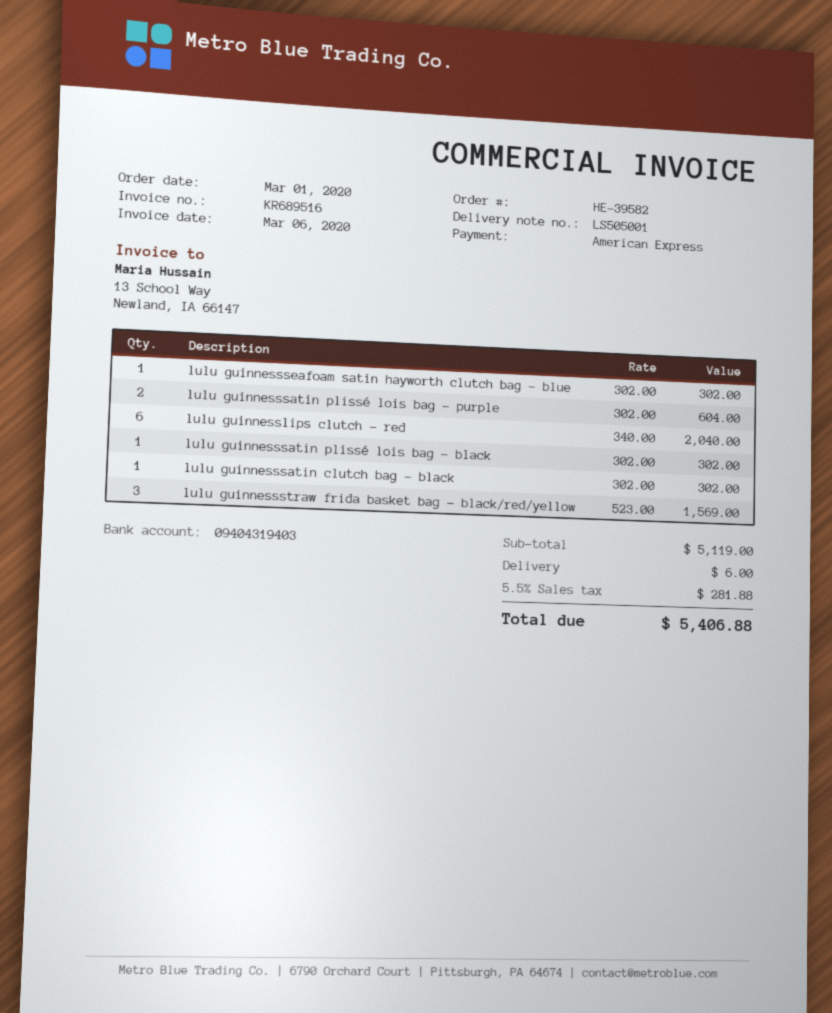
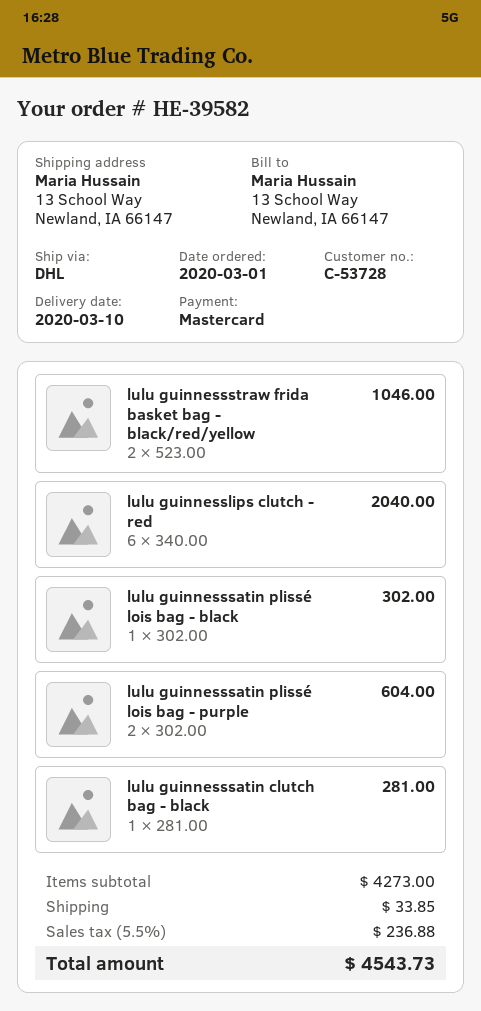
payment method: American Express -> Mastercard
lulu guinnessseafoam satin hayworth clutch bag - blue: 1 x 302.00 = 302.00 -> none
lulu guinnesssatin clutch bag - black: 1 x 302.00 = 302.00 -> 1 x 281.00 = 281.00
lulu guinnessstraw frida basket bag - black/red/yellow: 3 x 523.00 = 1569.00 -> 2 x 523.00 = 1046.00
subtotal: 5119.00 -> 4273.00
shipping: 6.00 -> 33.85
tax: 5.5% = 281.88 -> 5.5% = 236.88
total: 5406.88 -> 4543.73

